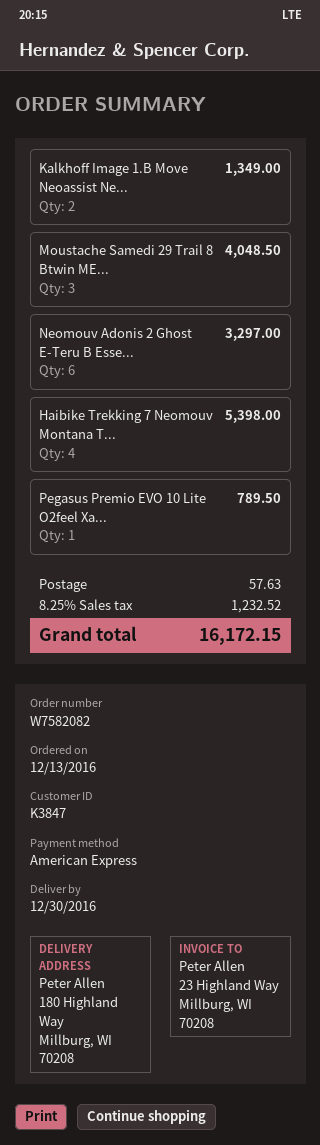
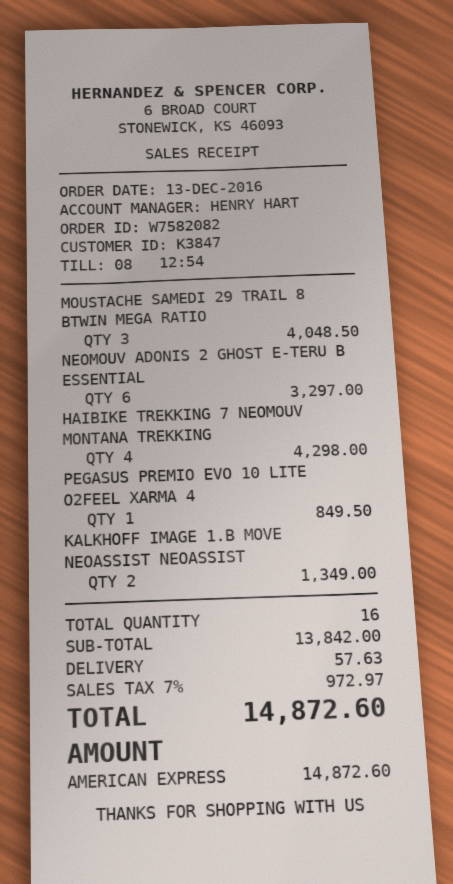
Haibike Trekking 7 Neomouv Montana T...: 4 for 5398.00 -> 4 for 4298.00
Pegasus Premio EVO 10 Lite O2feel Xa...: 1 for 789.50 -> 1 for 849.50
tax: 8.25% = 1232.52 -> 7% = 972.97
total: 16172.15 -> 14872.60

